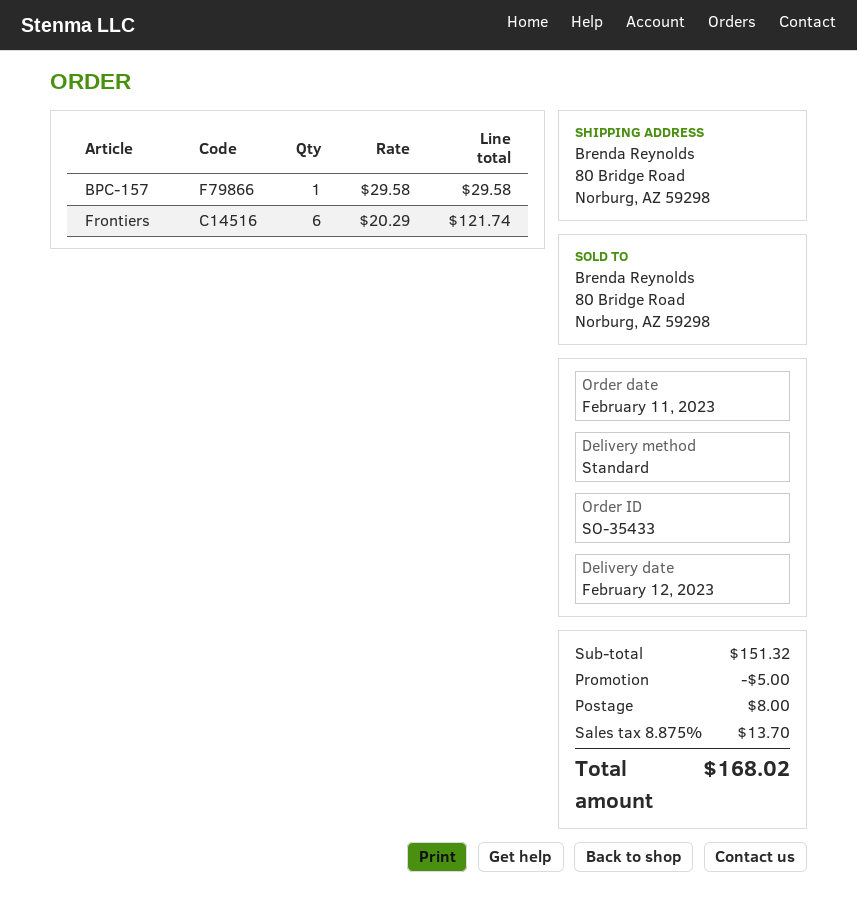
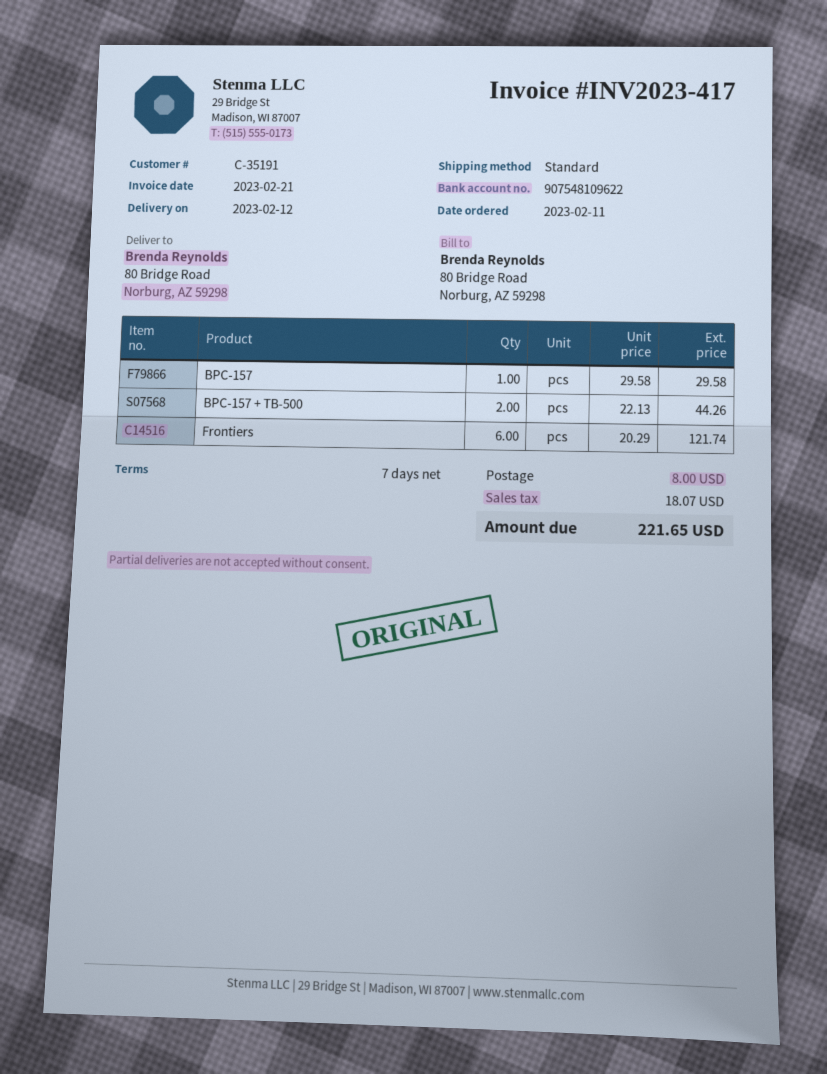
BPC-157 + TB-500: none -> 2 x 22.13 = 44.26
discount: 5.00 -> none
tax: 13.70 -> 18.07
total: 168.02 -> 221.65

